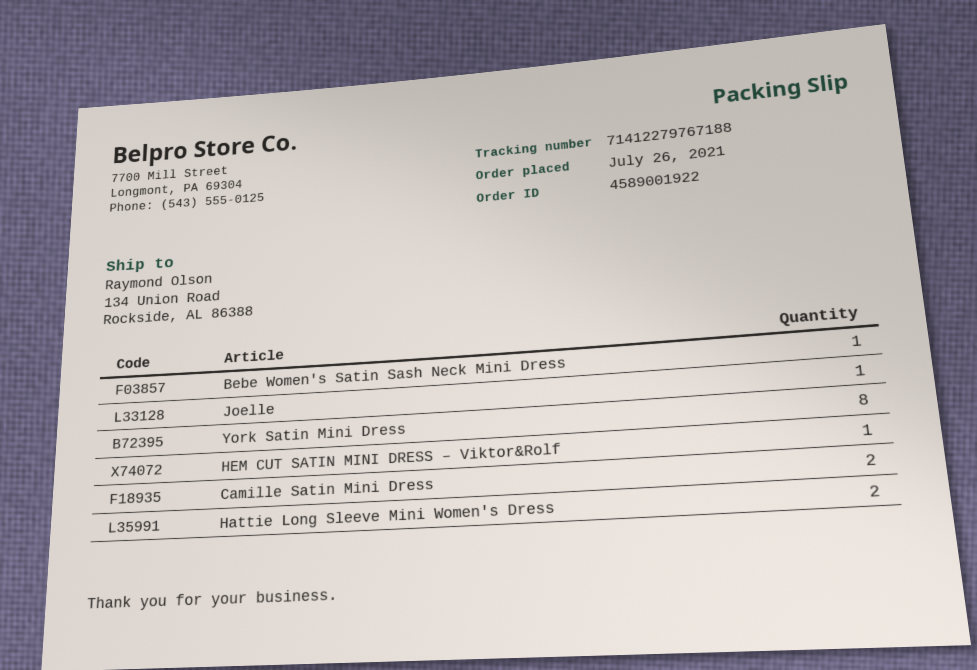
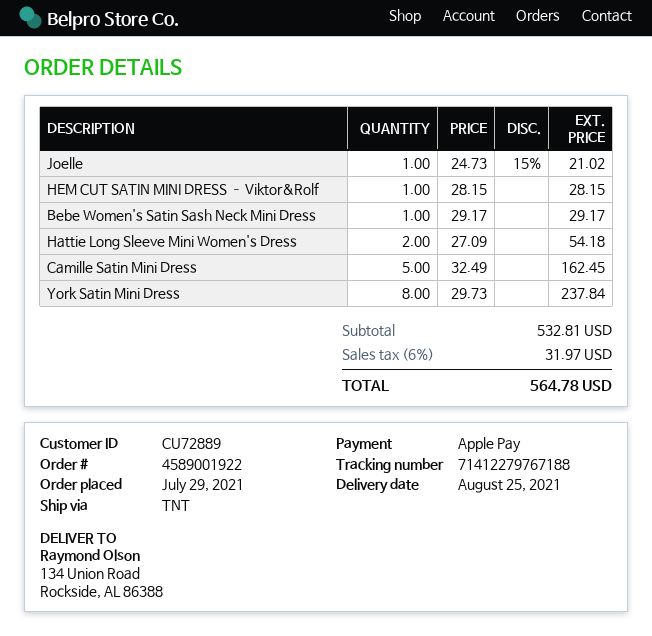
order date: 2021-07-26 -> 2021-07-29
Camille Satin Mini Dress: 2 -> 5

